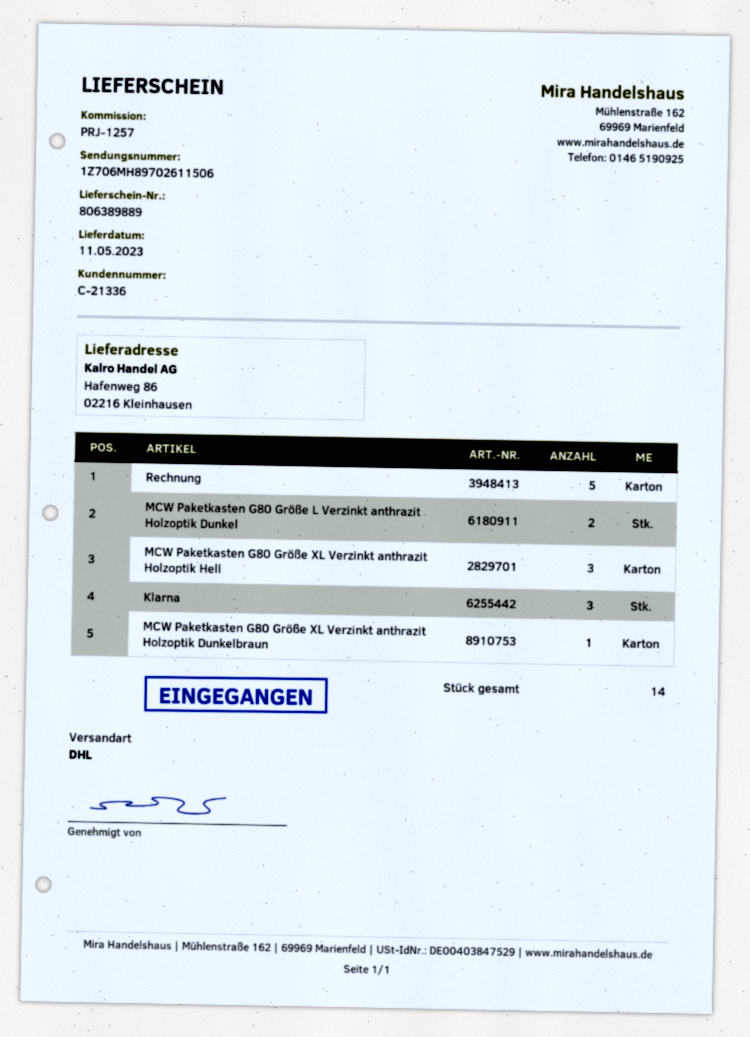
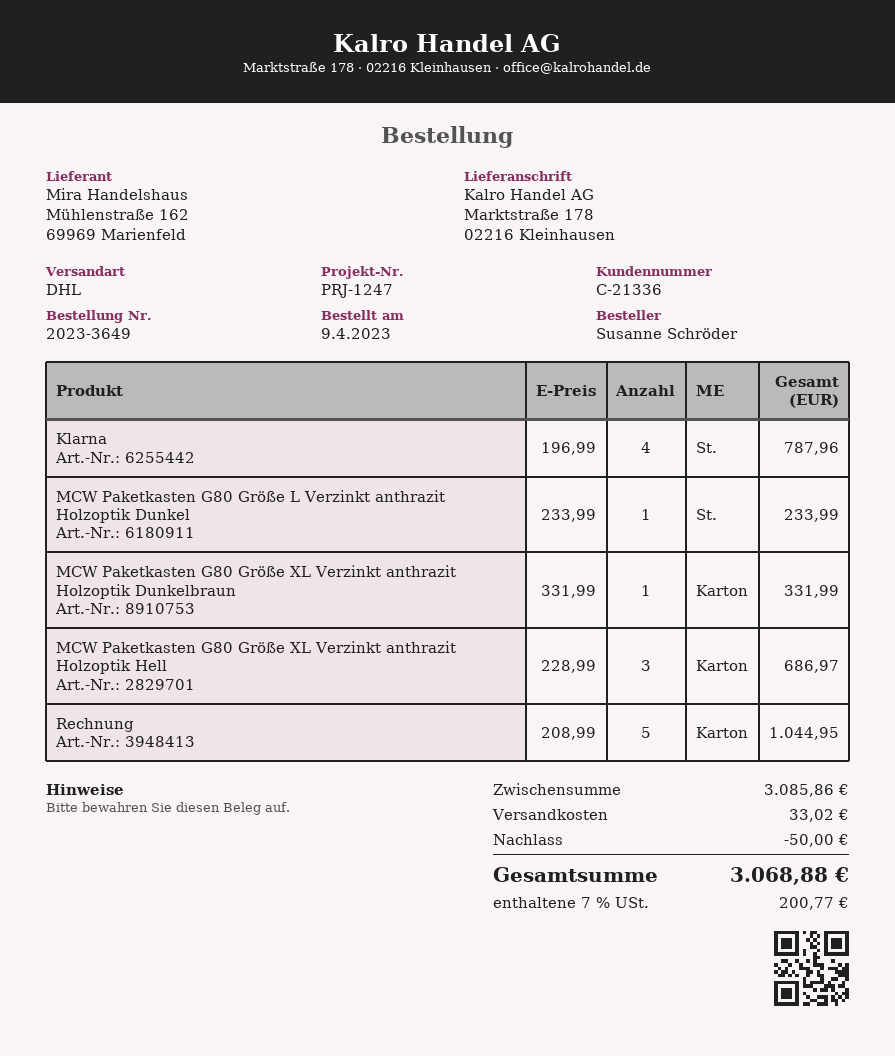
reference: PRJ-1257 -> PRJ-1247
ship to: Hafenweg 86, 02216 Kleinhausen -> Marktstraße 178, 02216 Kleinhausen
MCW Paketkasten G80 Größe L Verzinkt anthrazit Holzoptik Dunkel: 2 -> 1
Klarna: 3 -> 4

